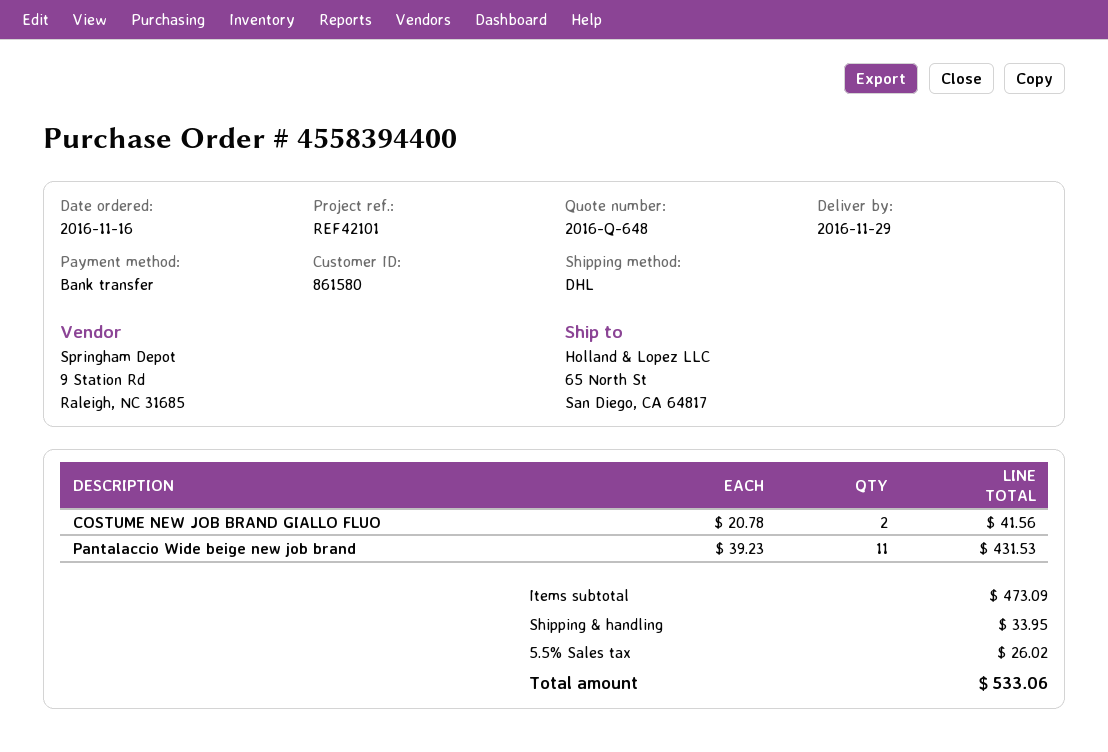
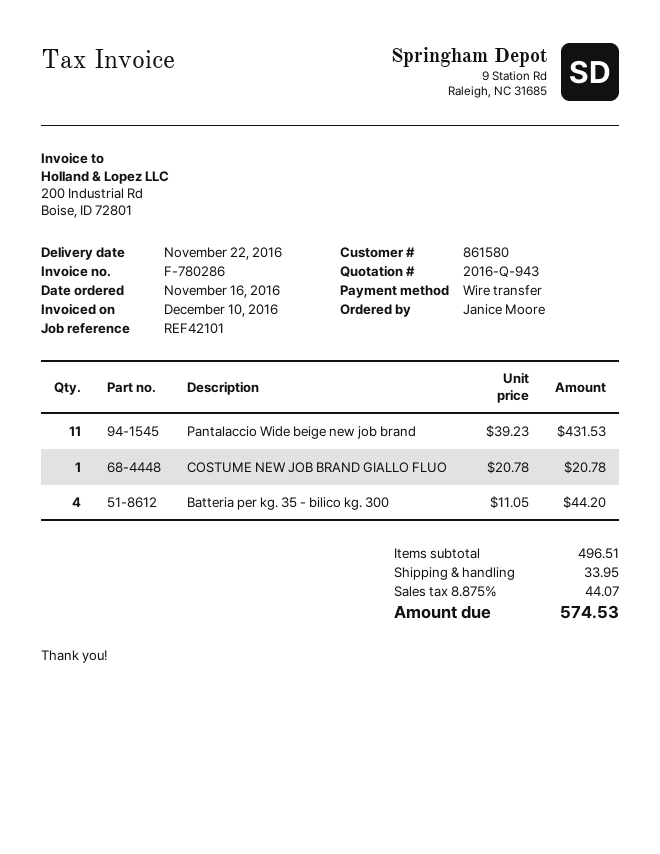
quote number: 2016-Q-648 -> 2016-Q-943
delivery date: 2016-11-29 -> 2016-11-22
COSTUME NEW JOB BRAND GIALLO FLUO: 2 x 20.78 = 41.56 -> 1 x 20.78 = 20.78
Batteria per kg. 35 - bilico kg. 300: none -> 4 x 11.05 = 44.20
subtotal: 473.09 -> 496.51
tax: 5.5% = 26.02 -> 8.875% = 44.07
total: 533.06 -> 574.53

